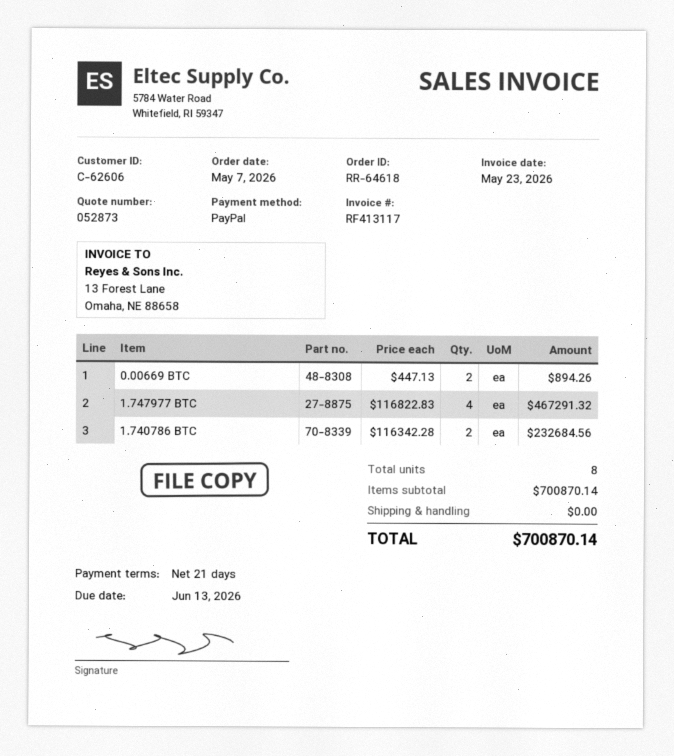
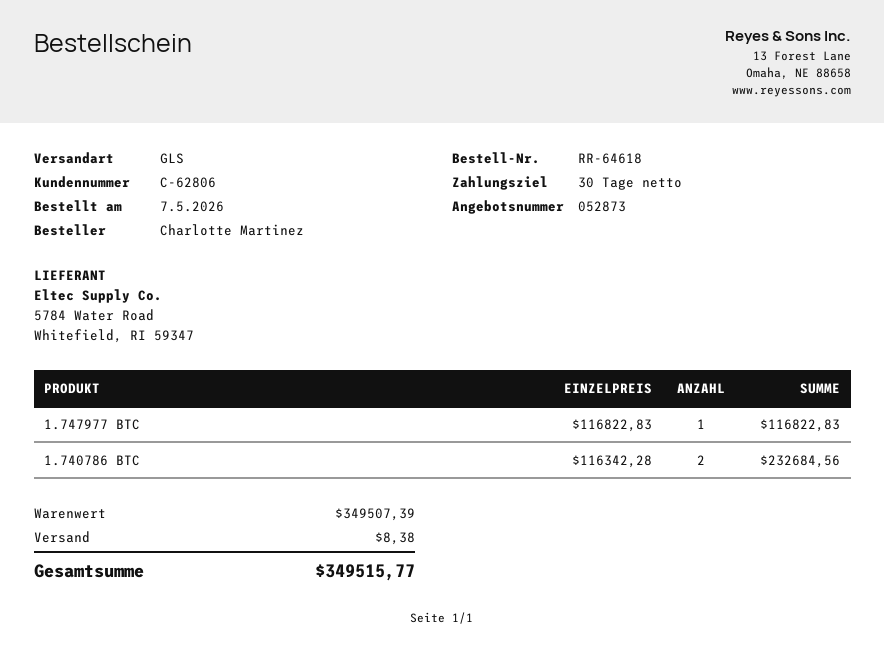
payment terms: 21 days -> 30 days
customer number: C-62606 -> C-62806
0.00669 BTC: 2 x 447.13 = 894.26 -> none
1.747977 BTC: 4 x 116822.83 = 467291.32 -> 1 x 116822.83 = 116822.83
subtotal: 700870.14 -> 349507.39
shipping: 0.00 -> 8.38
total: 700870.14 -> 349515.77

